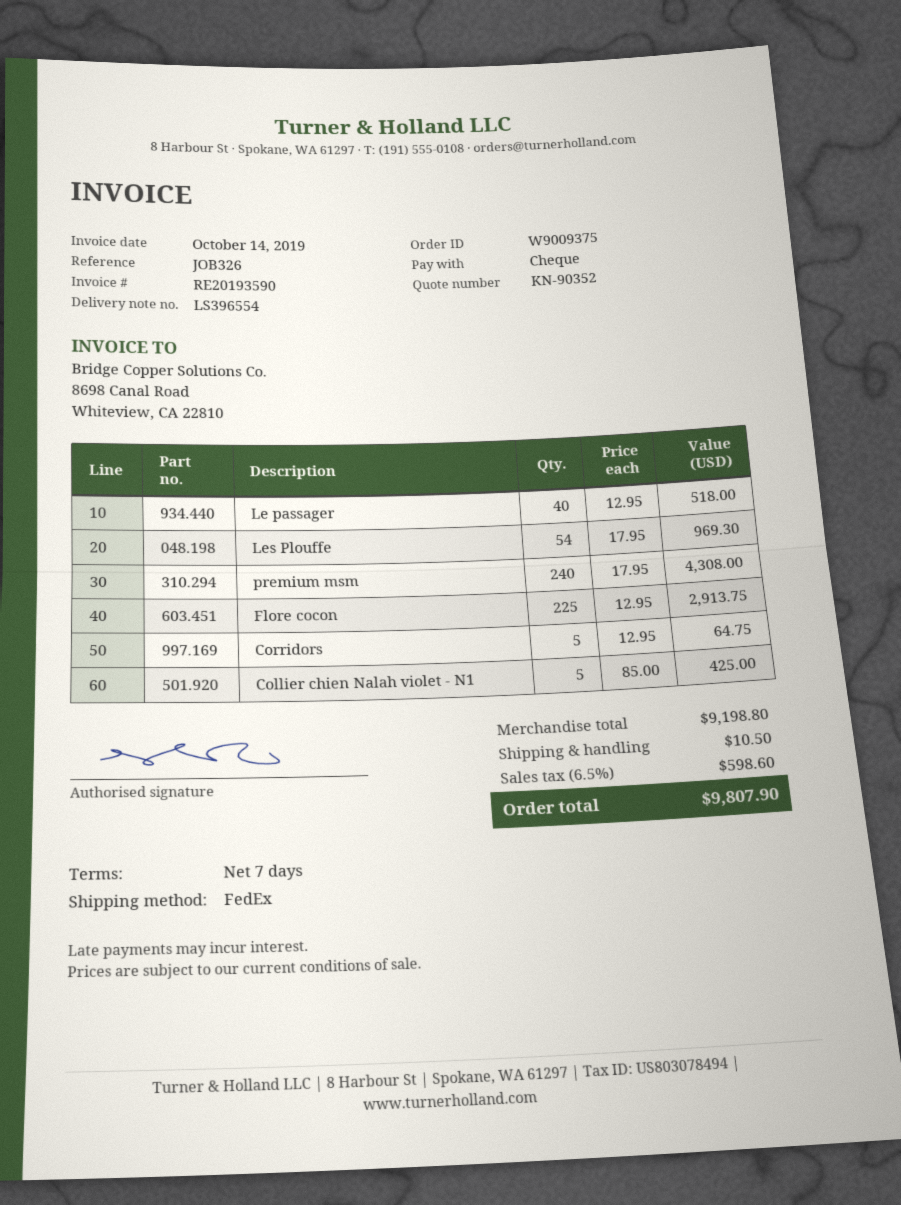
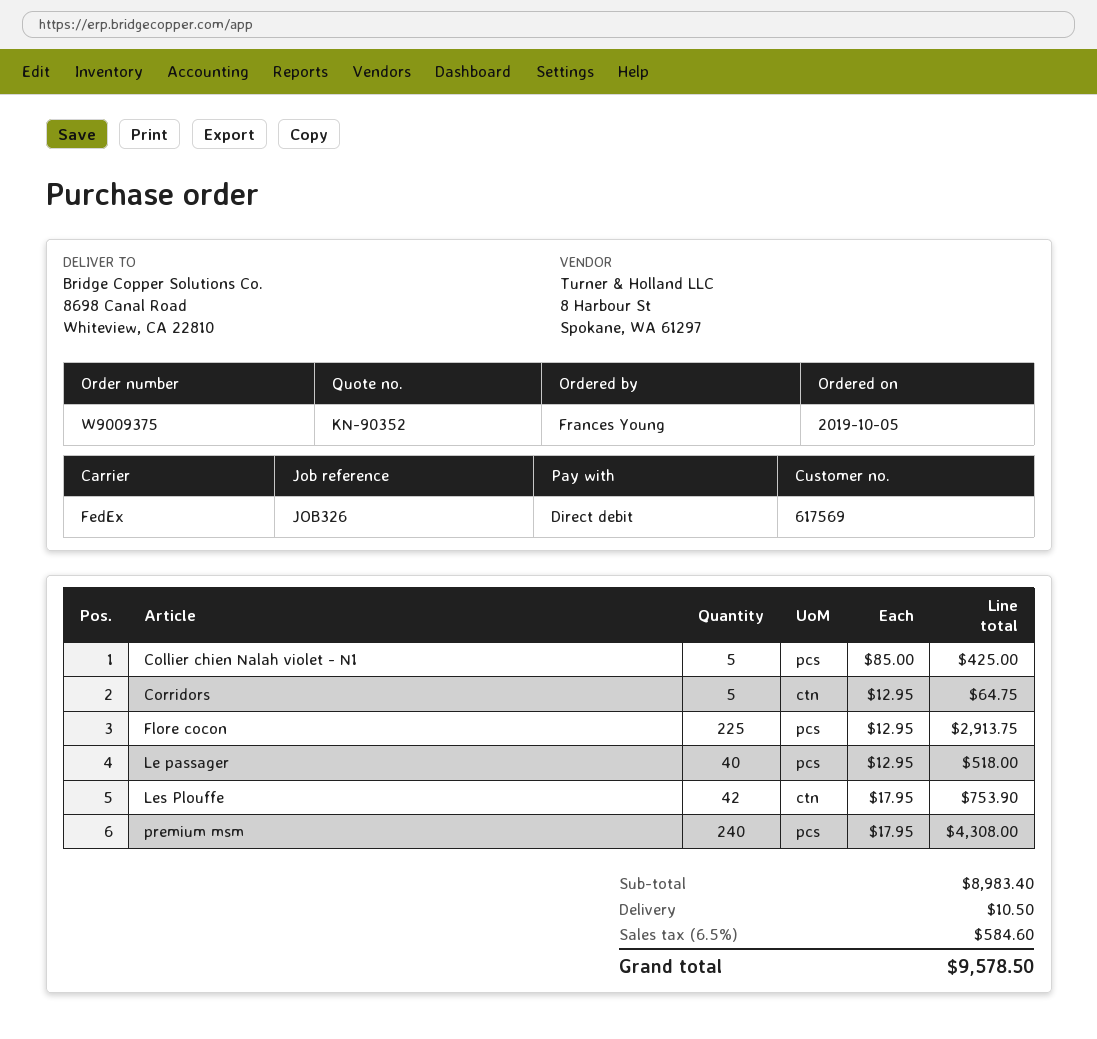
payment method: cheque -> direct debit
Les Plouffe: 54 x 17.95 = 969.30 -> 42 x 17.95 = 753.90
subtotal: 9198.80 -> 8983.40
tax: 6.5% = 598.60 -> 6.5% = 584.60
total: 9807.90 -> 9578.50

